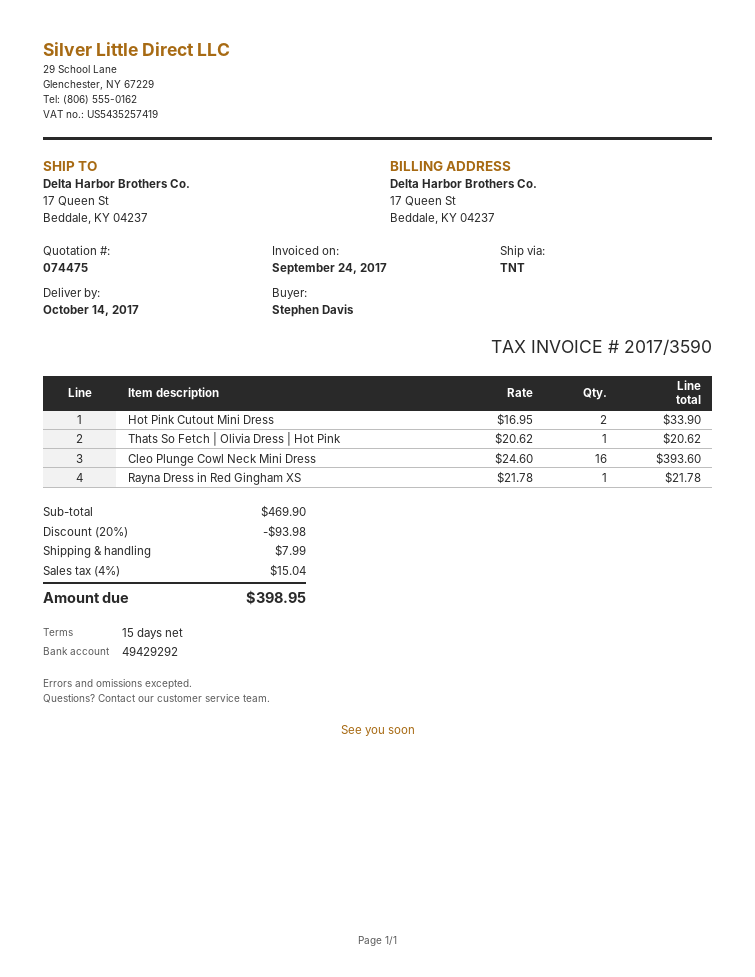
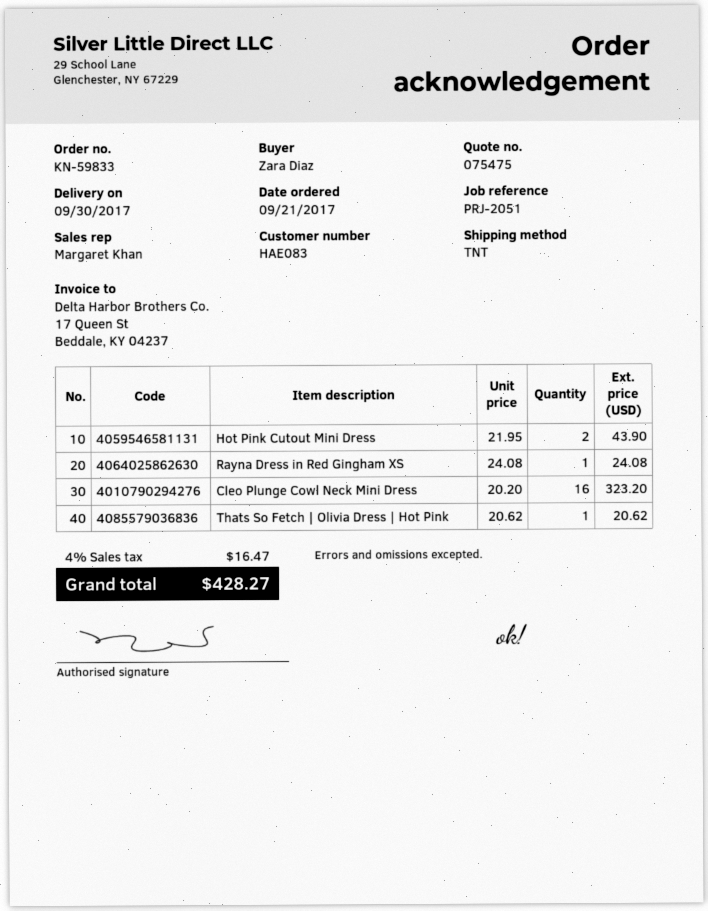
quote number: 074475 -> 075475
delivery date: 2017-10-14 -> 2017-09-30
ordered by: Stephen Davis -> Zara Diaz
Hot Pink Cutout Mini Dress: 2 x 16.95 = 33.90 -> 2 x 21.95 = 43.90
Cleo Plunge Cowl Neck Mini Dress: 16 x 24.60 = 393.60 -> 16 x 20.20 = 323.20
Rayna Dress in Red Gingham XS: 1 x 21.78 = 21.78 -> 1 x 24.08 = 24.08
discount: 20% = 93.98 -> none
shipping: 7.99 -> none
tax: 4% = 15.04 -> 4% = 16.47
total: 398.95 -> 428.27

